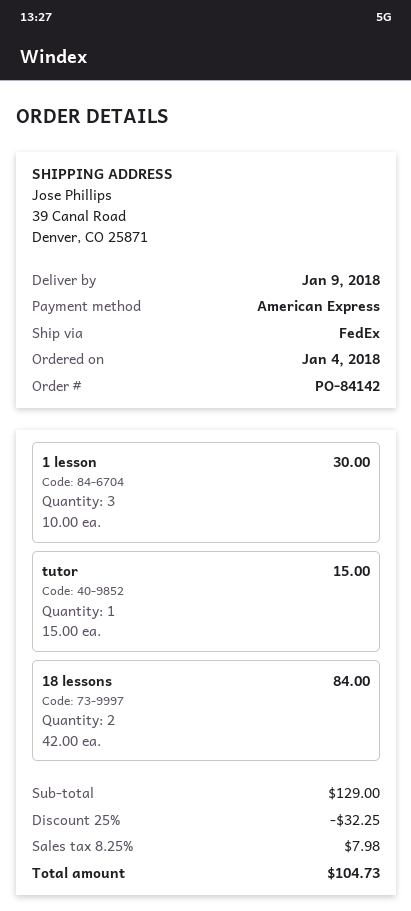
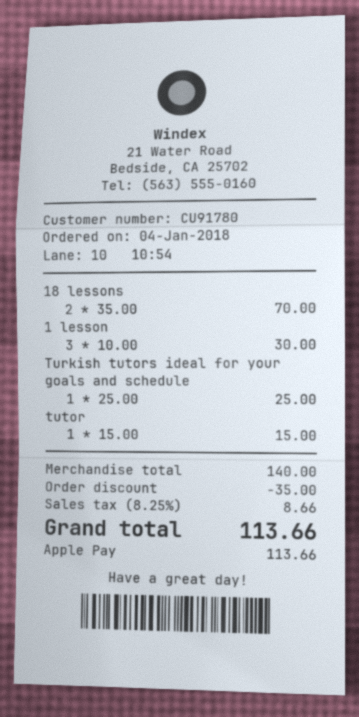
payment method: American Express -> Apple Pay
18 lessons: 2 x 42.00 = 84.00 -> 2 x 35.00 = 70.00
Turkish tutors ideal for your goals and schedule: none -> 1 x 25.00 = 25.00
subtotal: 129.00 -> 140.00
discount: 32.25 -> 35.00
tax: 8.25% = 7.98 -> 8.25% = 8.66
total: 104.73 -> 113.66

